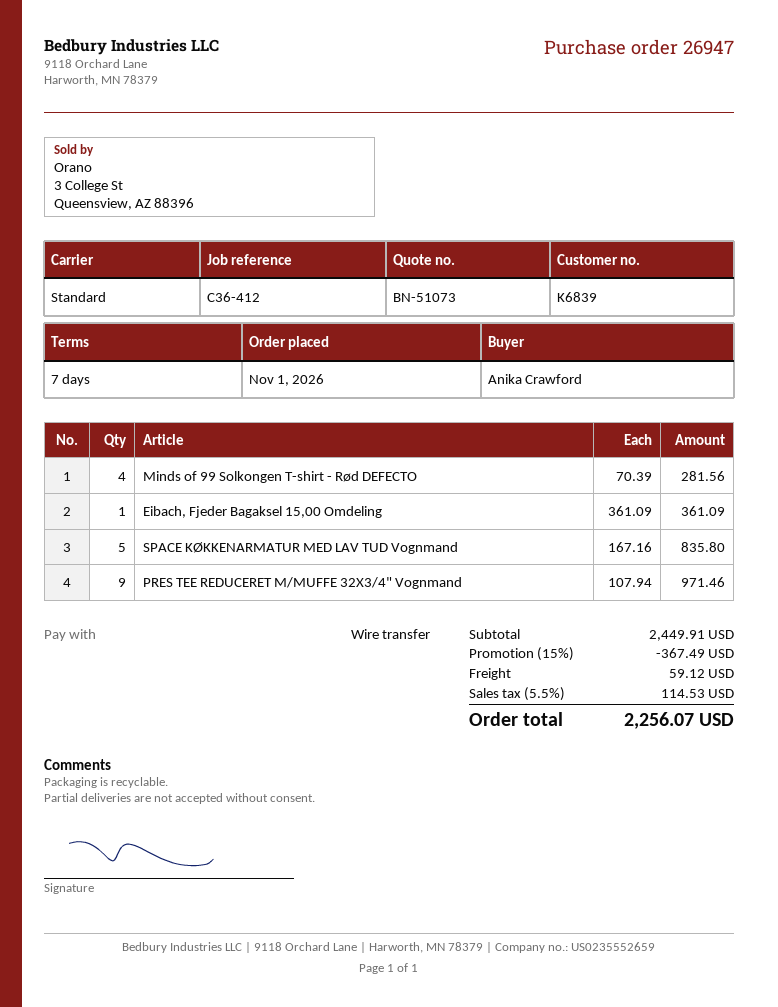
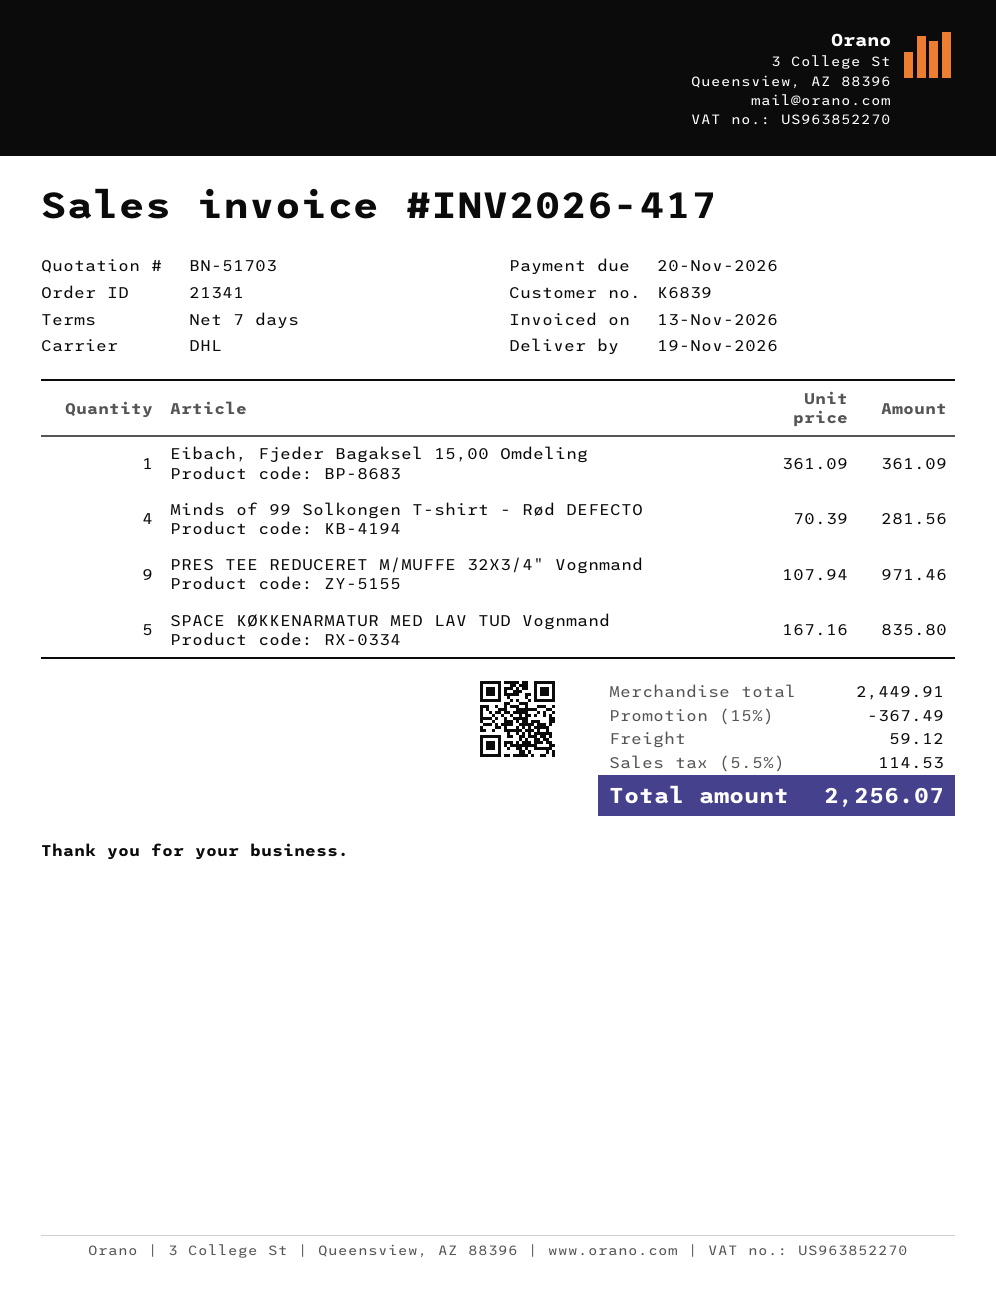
quote number: BN-51073 -> BN-51703
order number: 26947 -> 21341
shipping method: standard -> DHL

